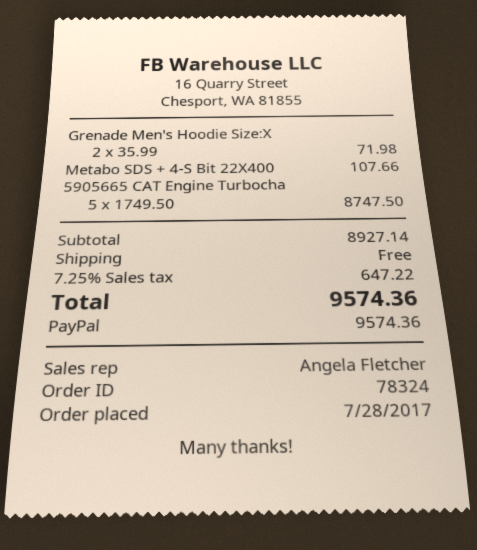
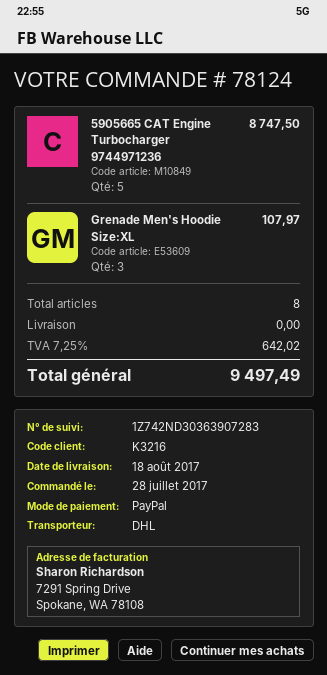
order number: 78324 -> 78124
Grenade Men's Hoodie Size:X: 2 for 71.98 -> 3 for 107.97
Metabo SDS + 4-S Bit 22X400: 1 for 107.66 -> none
tax: 7.25% = 647.22 -> 7.25% = 642.02
total: 9574.36 -> 9497.49

